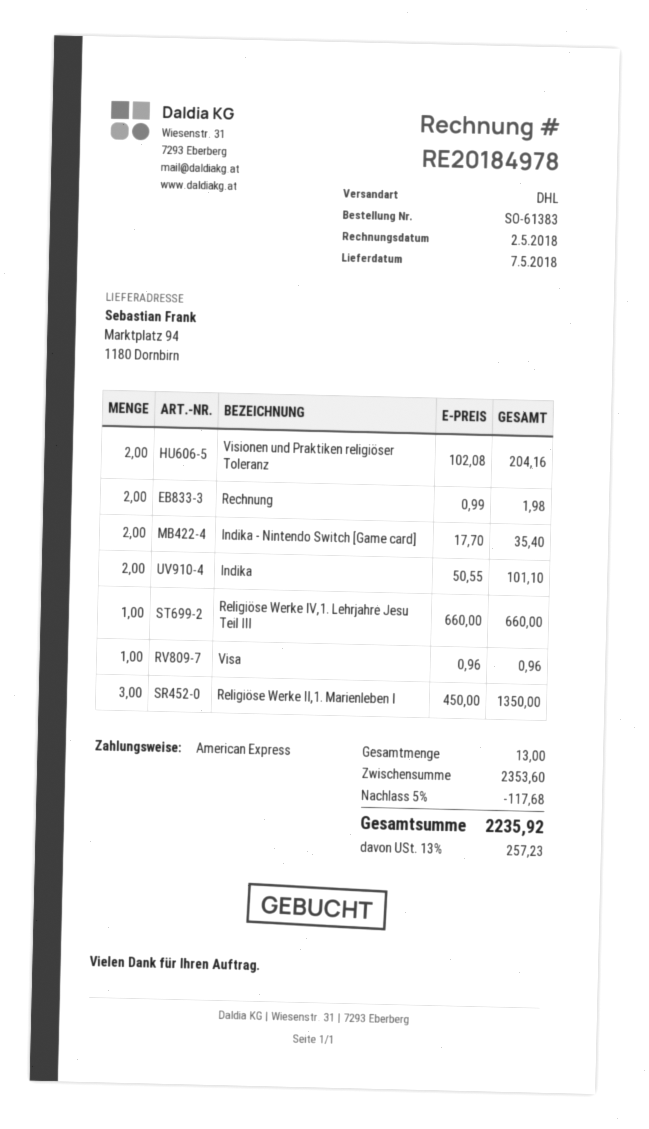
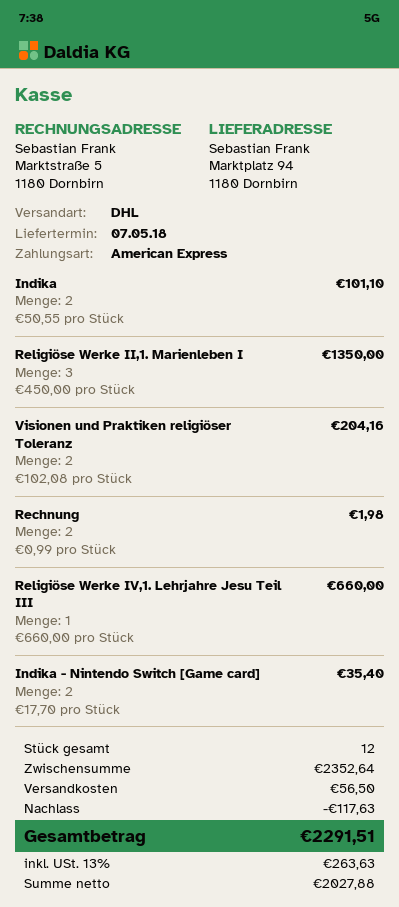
Visa: 1 x 0.96 = 0.96 -> none
total quantity: 13 -> 12
subtotal: 2353.60 -> 2352.64
discount: 117.68 -> 117.63
shipping: none -> 56.50
tax: 13% = 257.23 -> 13% = 263.63
total: 2235.92 -> 2291.51

